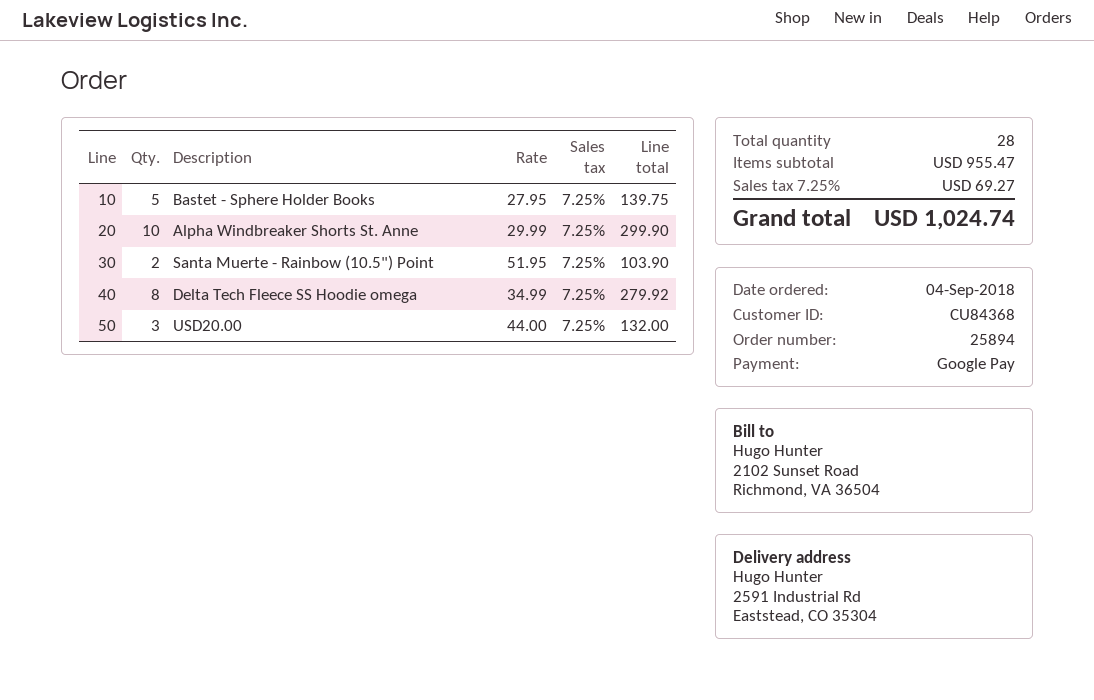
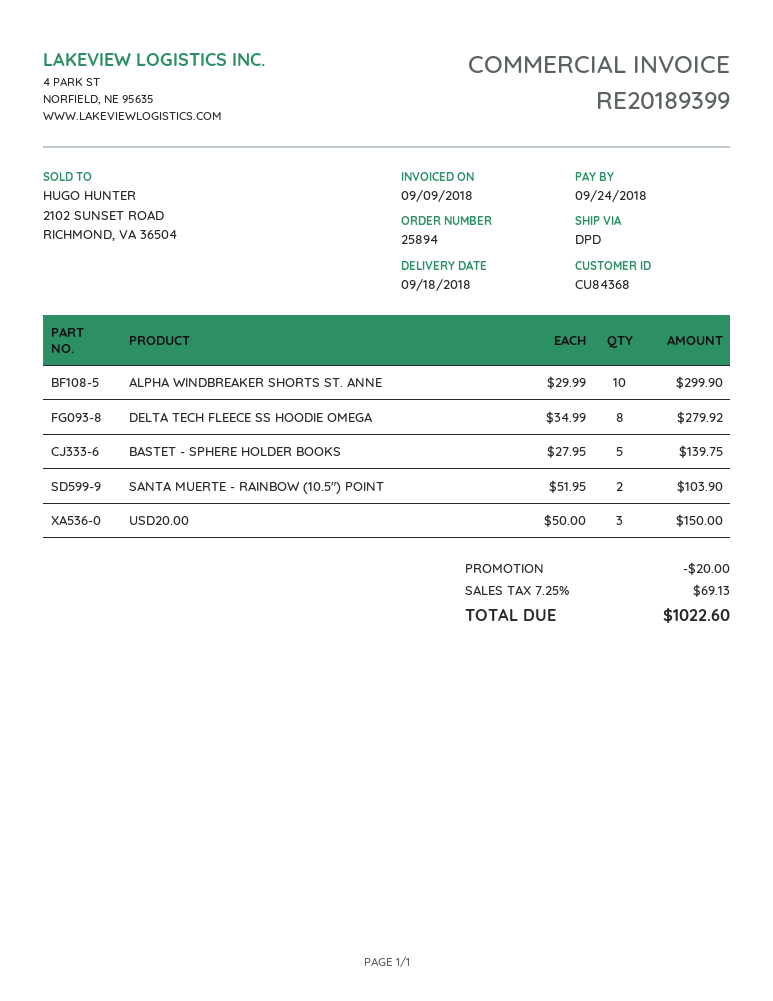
USD20.00: 3 x 44.00 = 132.00 -> 3 x 50.00 = 150.00
discount: none -> 20.00
tax: 7.25% = 69.27 -> 7.25% = 69.13
total: 1024.74 -> 1022.60

